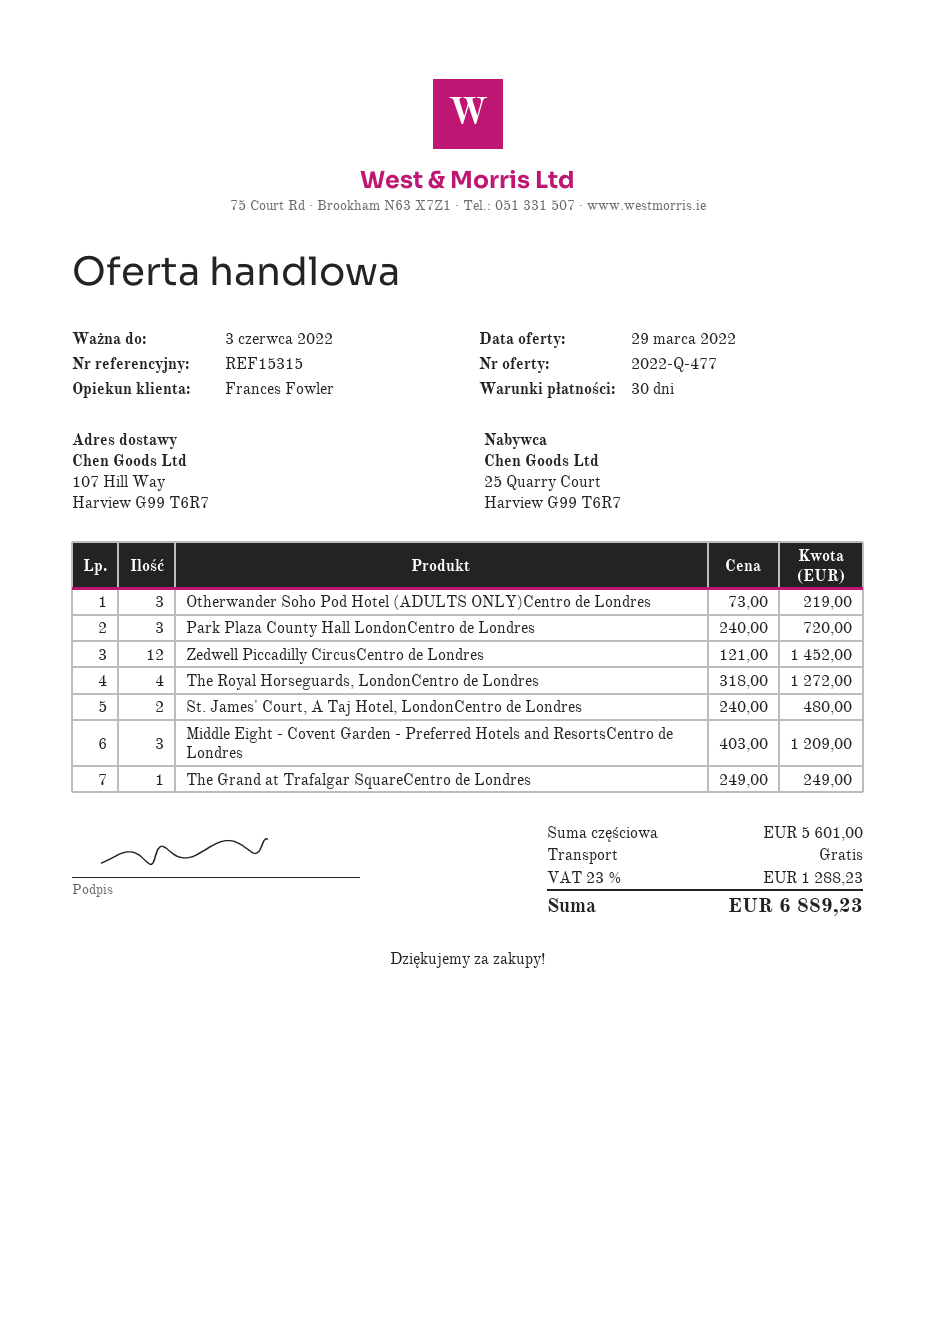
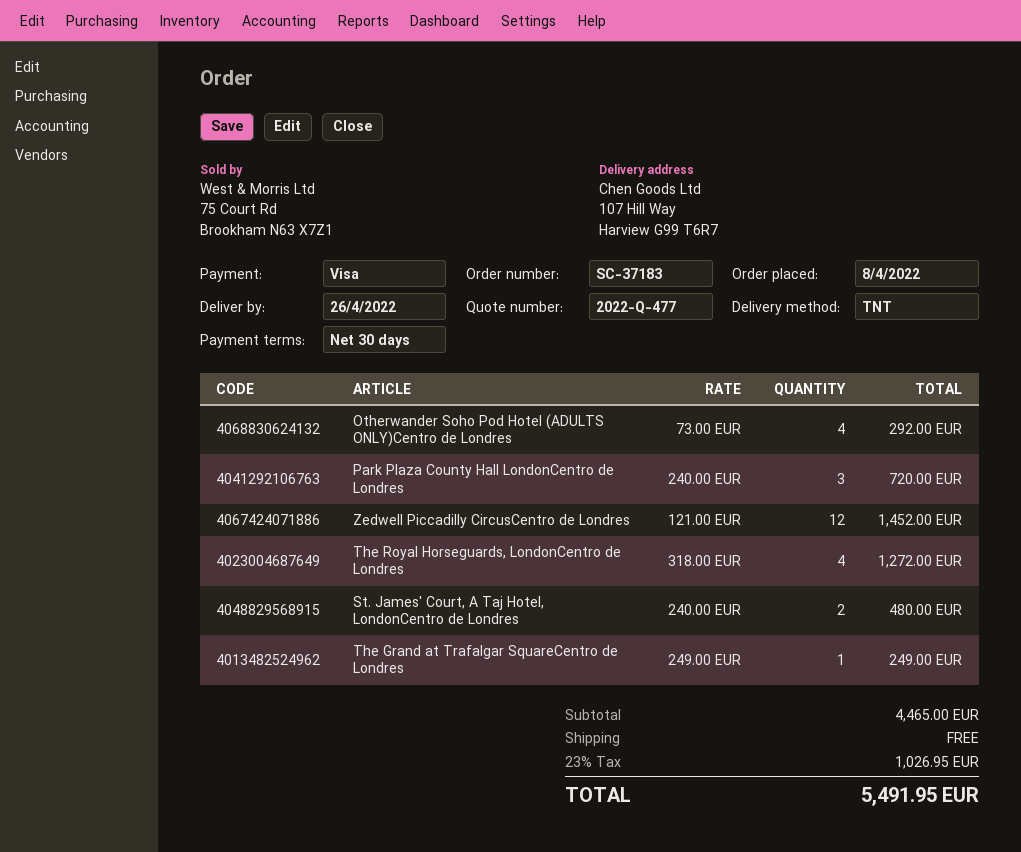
Otherwander Soho Pod Hotel (ADULTS ONLY)Centro de Londres: 3 x 73.00 = 219.00 -> 4 x 73.00 = 292.00
Middle Eight - Covent Garden - Preferred Hotels and ResortsCentro de Londres: 3 x 403.00 = 1209.00 -> none
subtotal: 5601.00 -> 4465.00
tax: 23% = 1288.23 -> 23% = 1026.95
total: 6889.23 -> 5491.95

